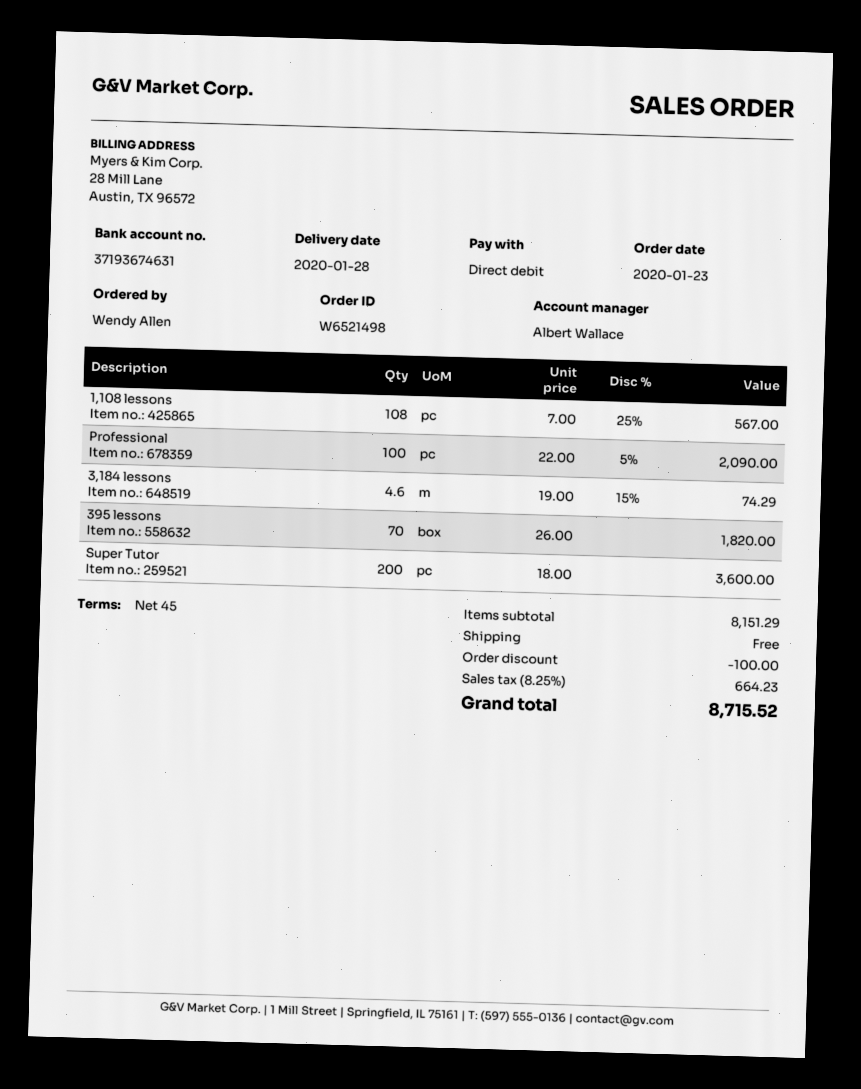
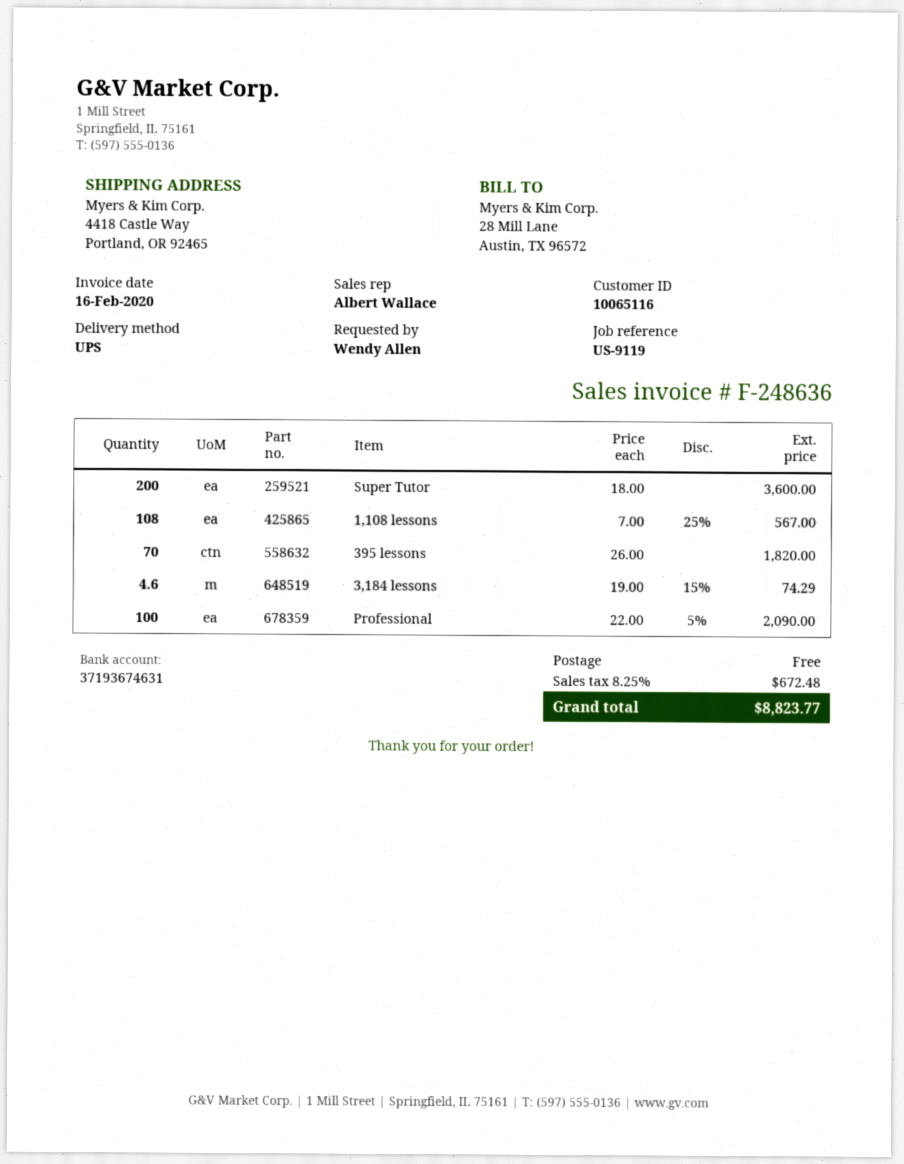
discount: 100.00 -> none
tax: 8.25% = 664.23 -> 8.25% = 672.48
total: 8715.52 -> 8823.77

